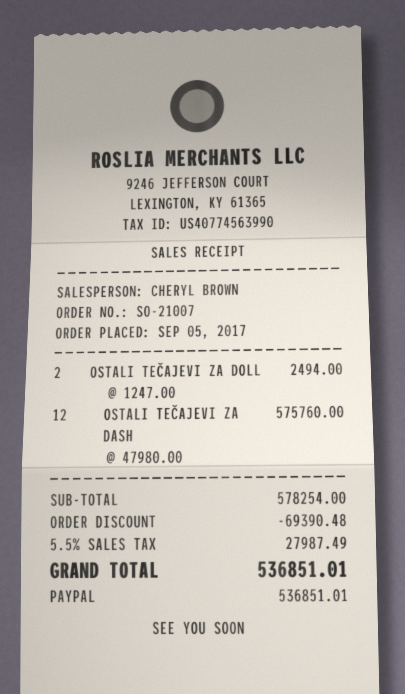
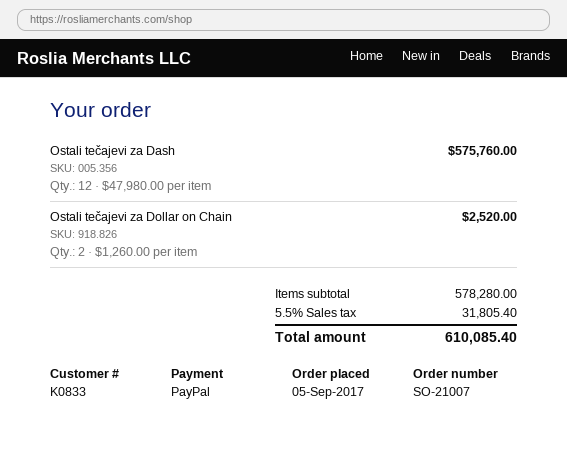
OSTALI TEČAJEVI ZA DOLL: 2 x 1247.00 = 2494.00 -> 2 x 1260.00 = 2520.00
subtotal: 578254.00 -> 578280.00
discount: 69390.48 -> none
tax: 5.5% = 27987.49 -> 5.5% = 31805.40
total: 536851.01 -> 610085.40

